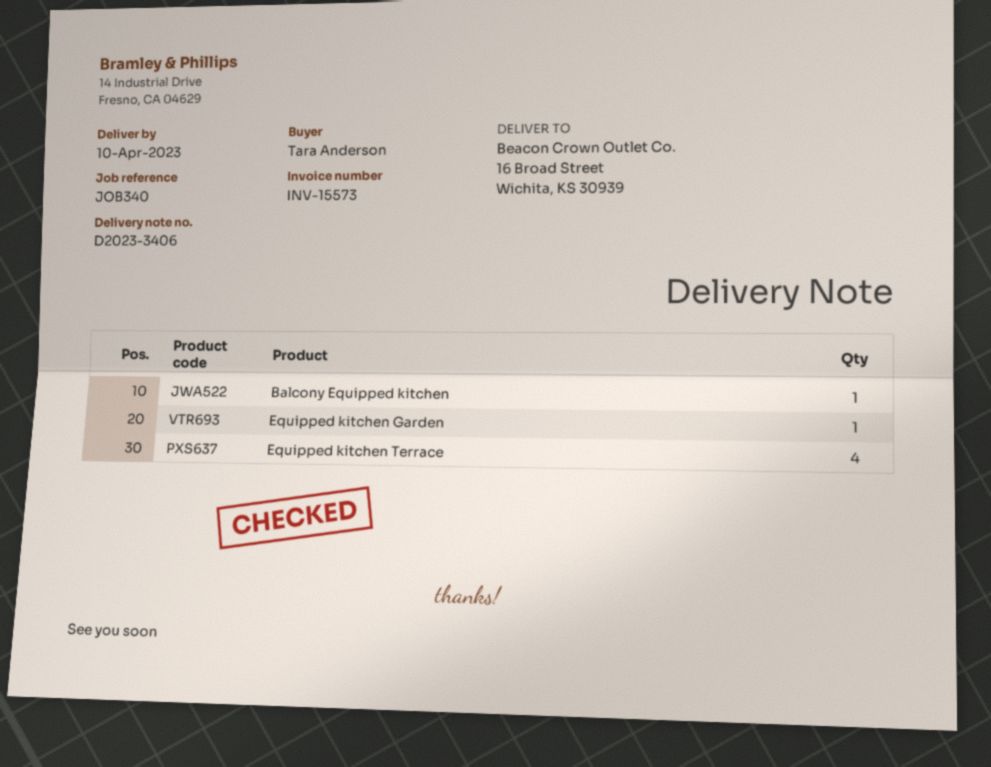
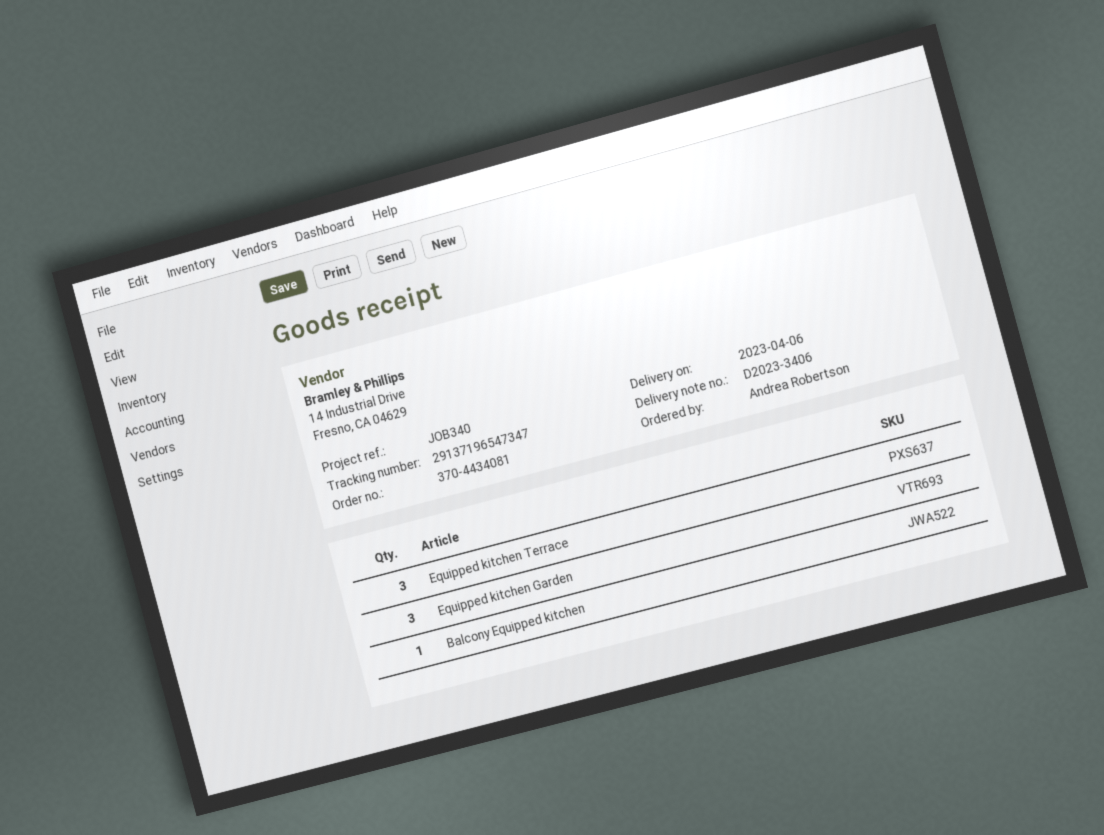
delivery date: 2023-04-10 -> 2023-04-06
ordered by: Tara Anderson -> Andrea Robertson
Equipped kitchen Garden: 1 -> 3
Equipped kitchen Terrace: 4 -> 3

